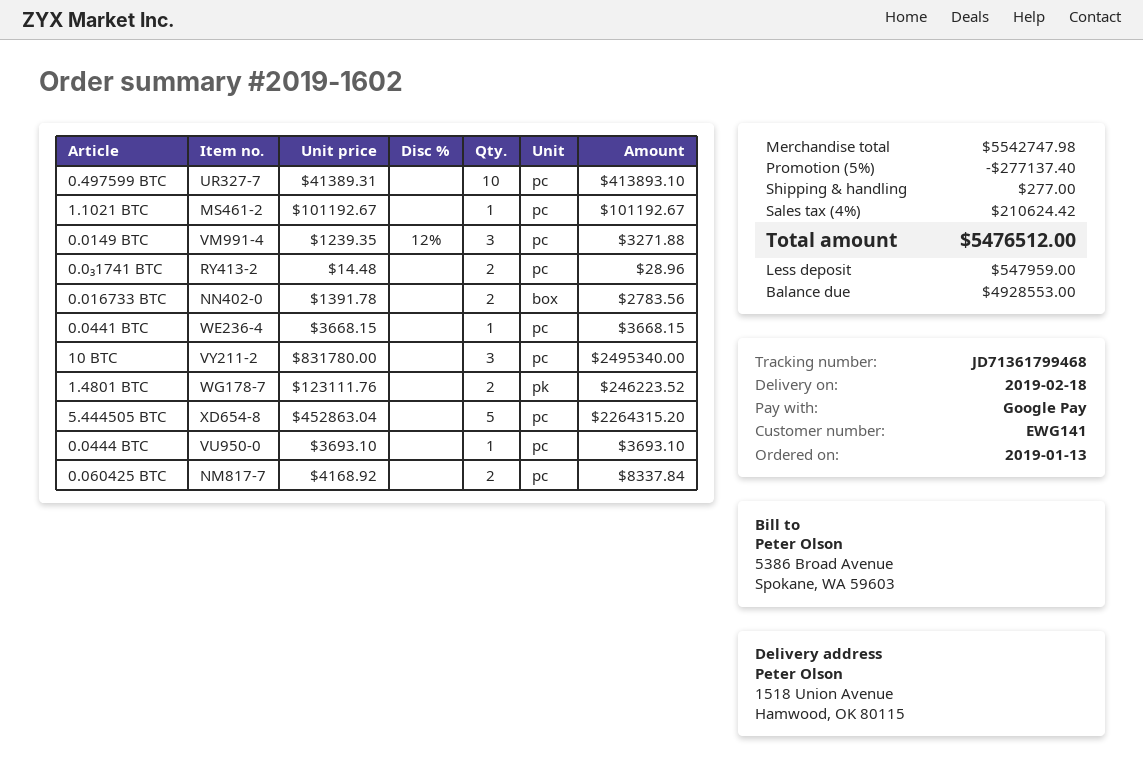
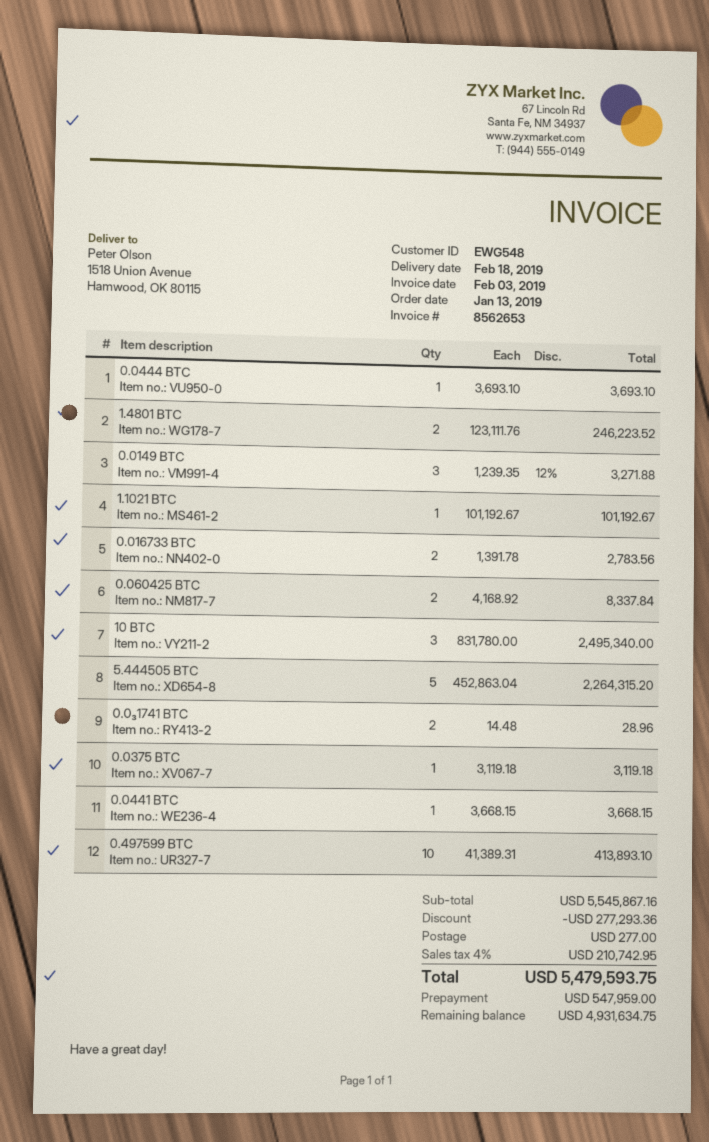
customer number: EWG141 -> EWG548
0.0375 BTC: none -> 1 x 3119.18 = 3119.18
subtotal: 5542747.98 -> 5545867.16
discount: 277137.40 -> 277293.36
tax: 4% = 210624.42 -> 4% = 210742.95
total: 5476512.00 -> 5479593.75
balance: 4928553.00 -> 4931634.75

